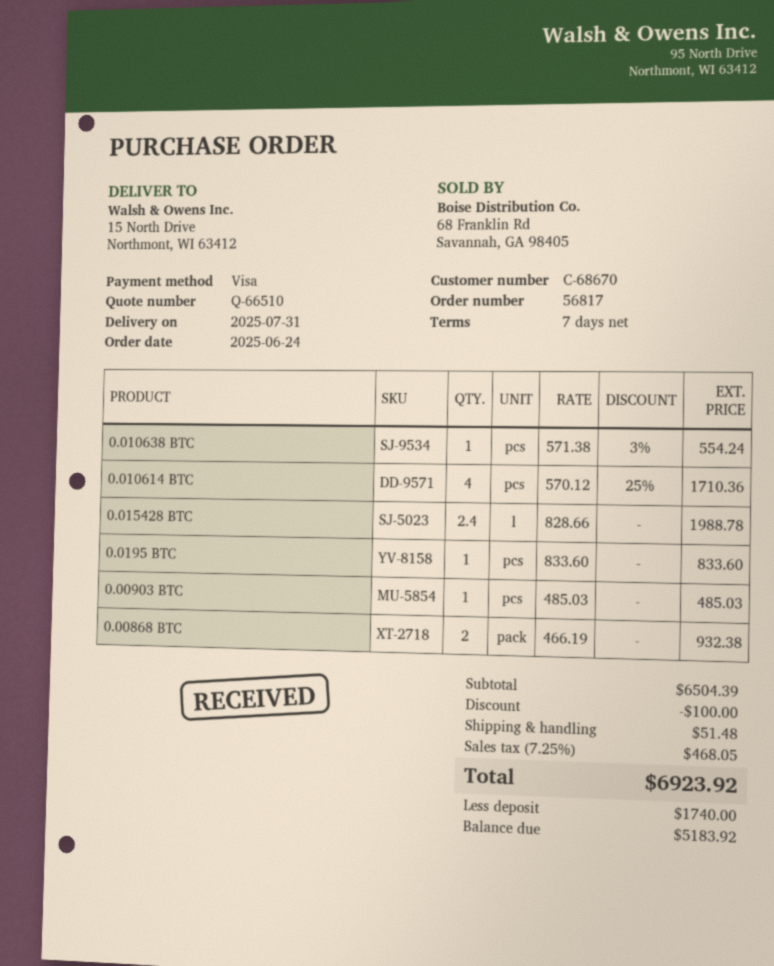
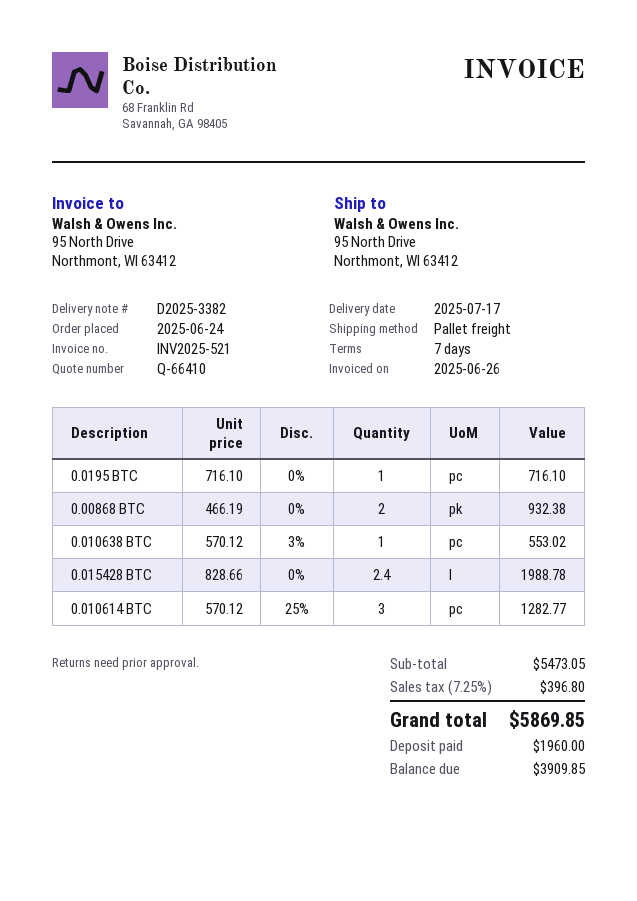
quote number: Q-66510 -> Q-66410
delivery date: 2025-07-31 -> 2025-07-17
ship to: 15 North Drive, Northmont, WI 63412 -> 95 North Drive, Northmont, WI 63412
0.010638 BTC: 1 x 571.38 - 3% = 554.24 -> 1 x 570.12 - 3% = 553.02
0.010614 BTC: 4 x 570.12 - 25% = 1710.36 -> 3 x 570.12 - 25% = 1282.77
0.0195 BTC: 1 x 833.60 = 833.60 -> 1 x 716.10 = 716.10
0.00903 BTC: 1 x 485.03 = 485.03 -> none
subtotal: 6504.39 -> 5473.05
discount: 100.00 -> none
shipping: 51.48 -> none
tax: 7.25% = 468.05 -> 7.25% = 396.80
total: 6923.92 -> 5869.85
deposit: 1740.00 -> 1960.00
balance: 5183.92 -> 3909.85

